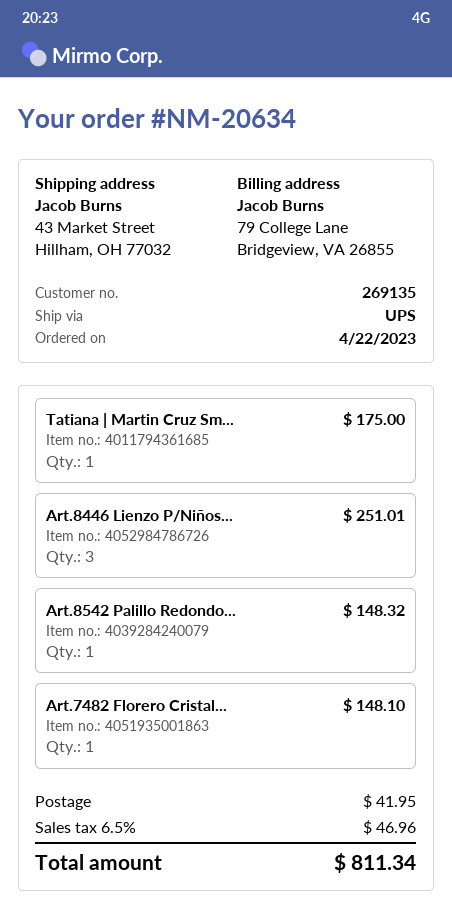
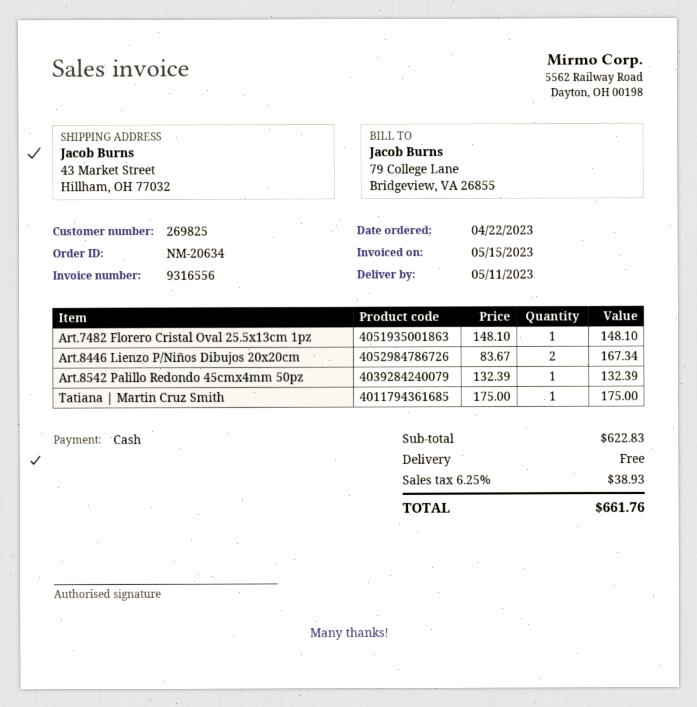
customer number: 269135 -> 269825
Art.8446 Lienzo P/Niños...: 3 for 251.01 -> 2 for 167.34
Art.8542 Palillo Redondo...: 1 for 148.32 -> 1 for 132.39
shipping: 41.95 -> 0.00
tax: 6.5% = 46.96 -> 6.25% = 38.93
total: 811.34 -> 661.76

